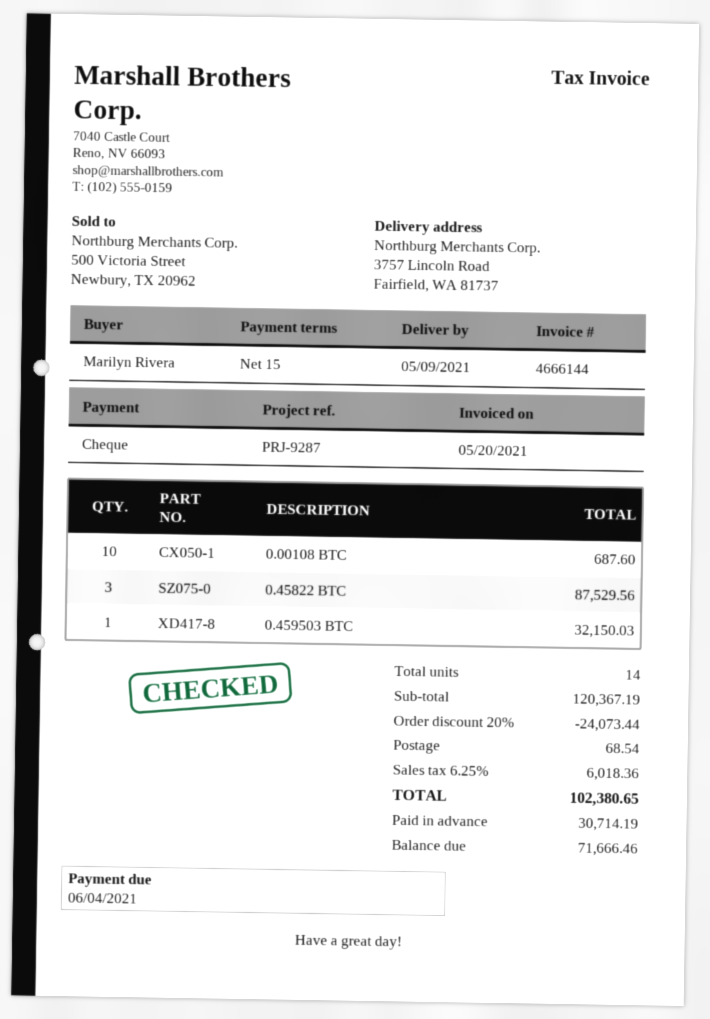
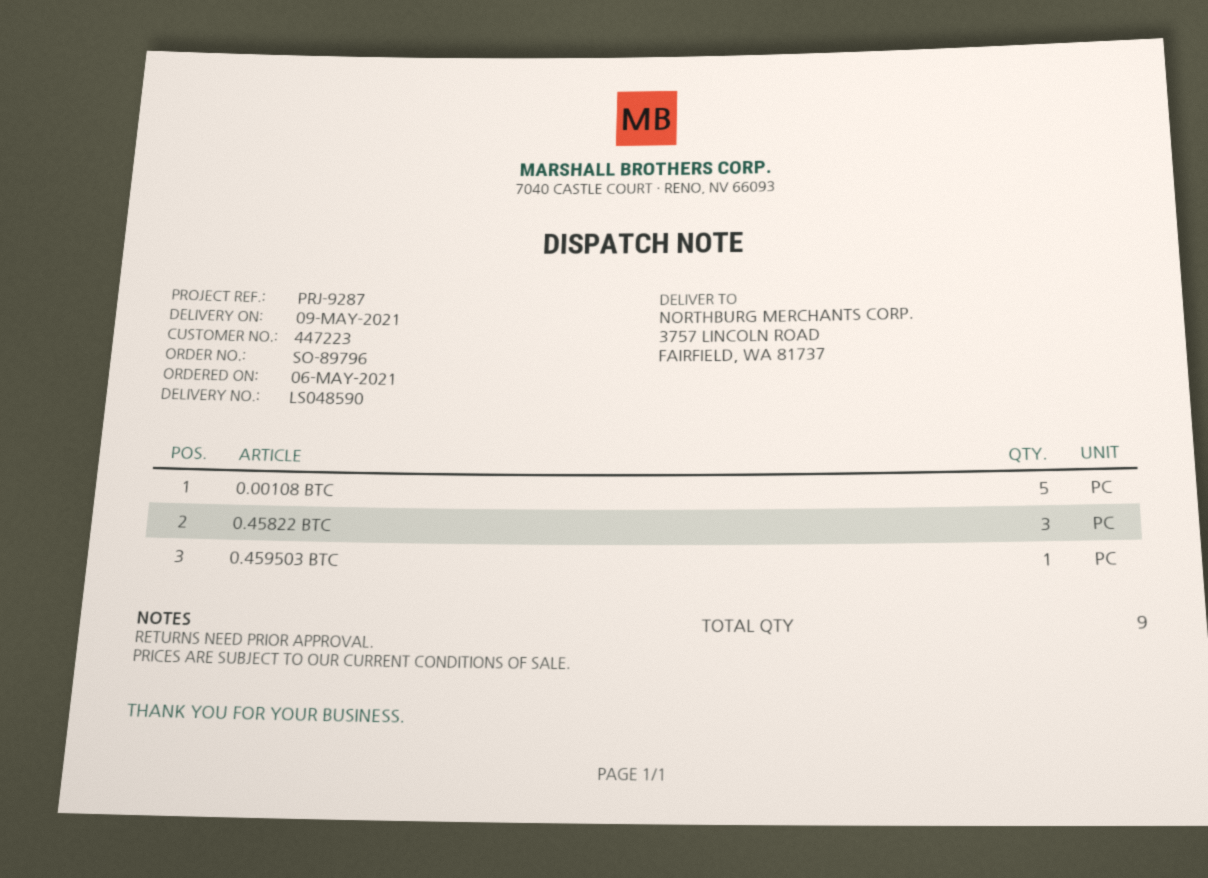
0.00108 BTC: 10 -> 5
total quantity: 14 -> 9

